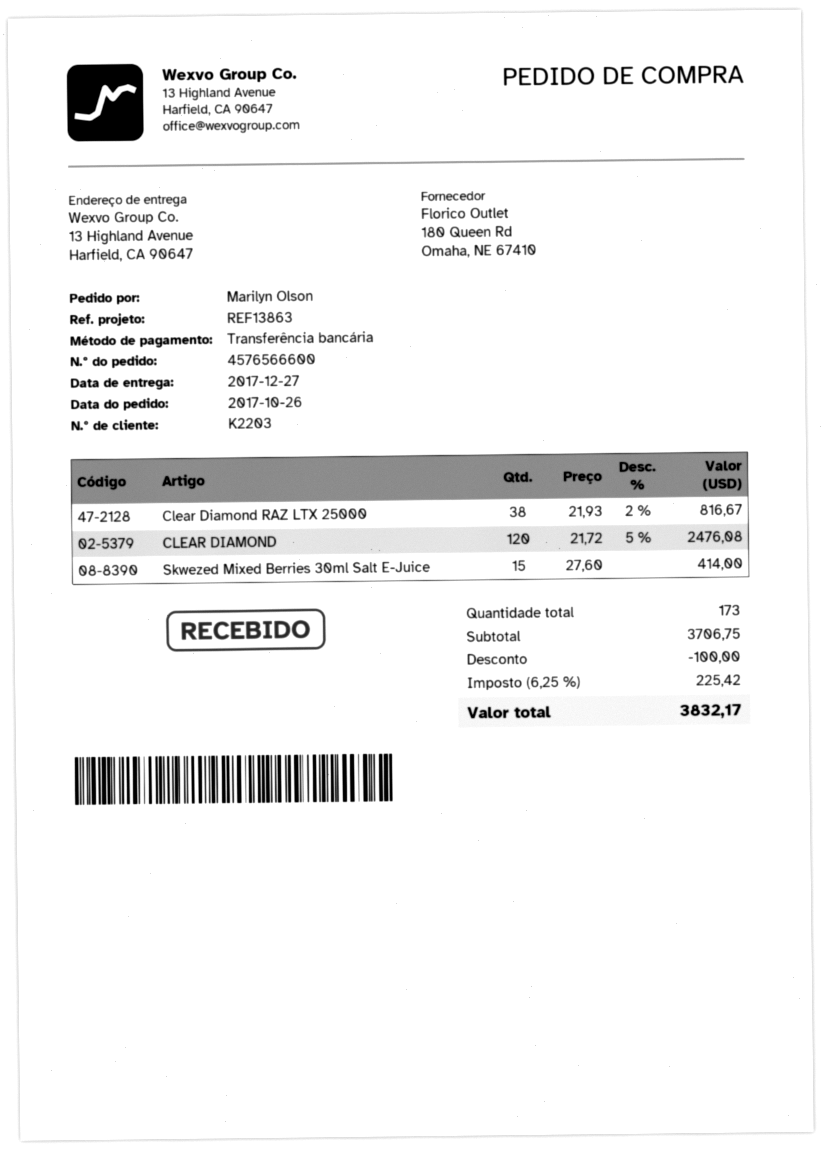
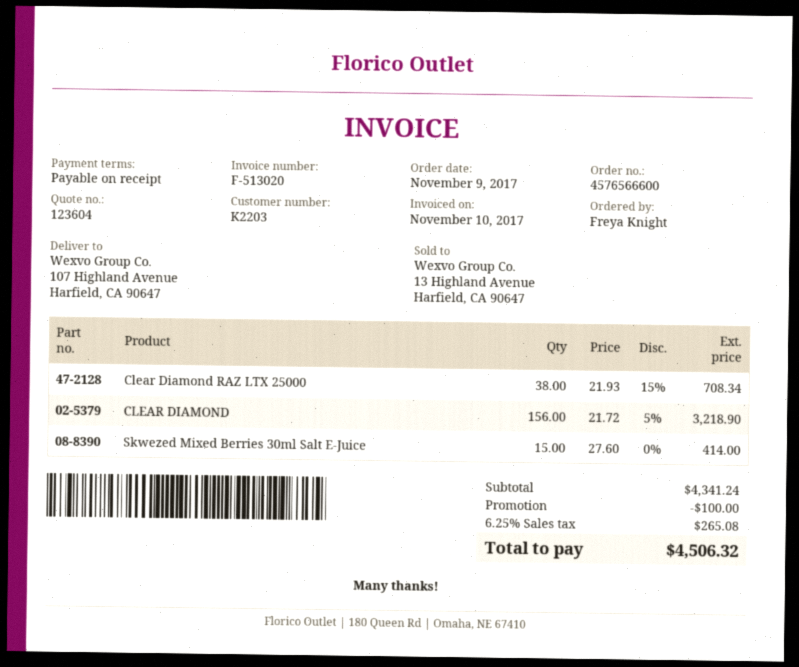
order date: 2017-10-26 -> 2017-11-09
ordered by: Marilyn Olson -> Freya Knight
ship to: 13 Highland Avenue, Harfield, CA 90647 -> 107 Highland Avenue, Harfield, CA 90647
Clear Diamond RAZ LTX 25000: 38 x 21.93 - 2% = 816.67 -> 38 x 21.93 - 15% = 708.34
CLEAR DIAMOND: 120 x 21.72 - 5% = 2476.08 -> 156 x 21.72 - 5% = 3218.90
subtotal: 3706.75 -> 4341.24
tax: 6.25% = 225.42 -> 6.25% = 265.08
total: 3832.17 -> 4506.32

